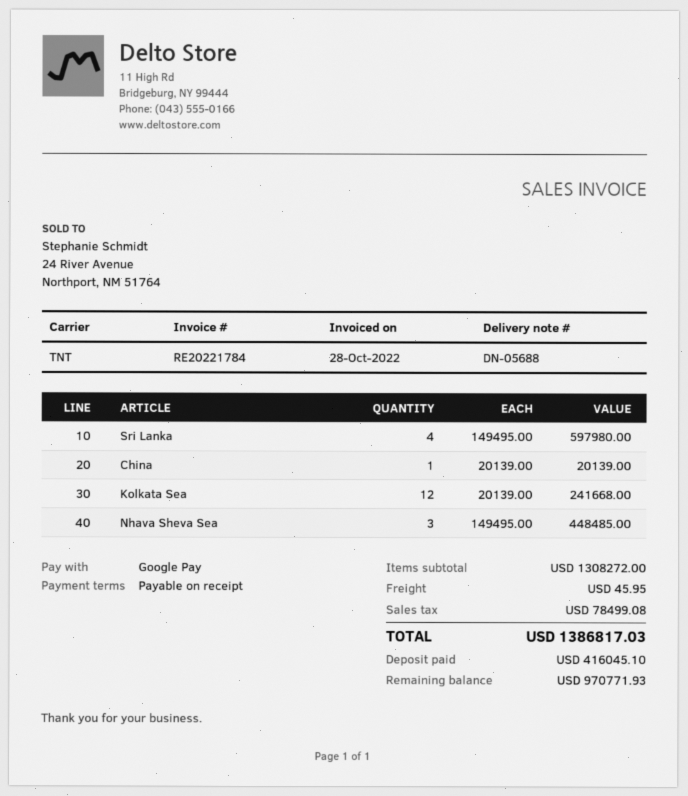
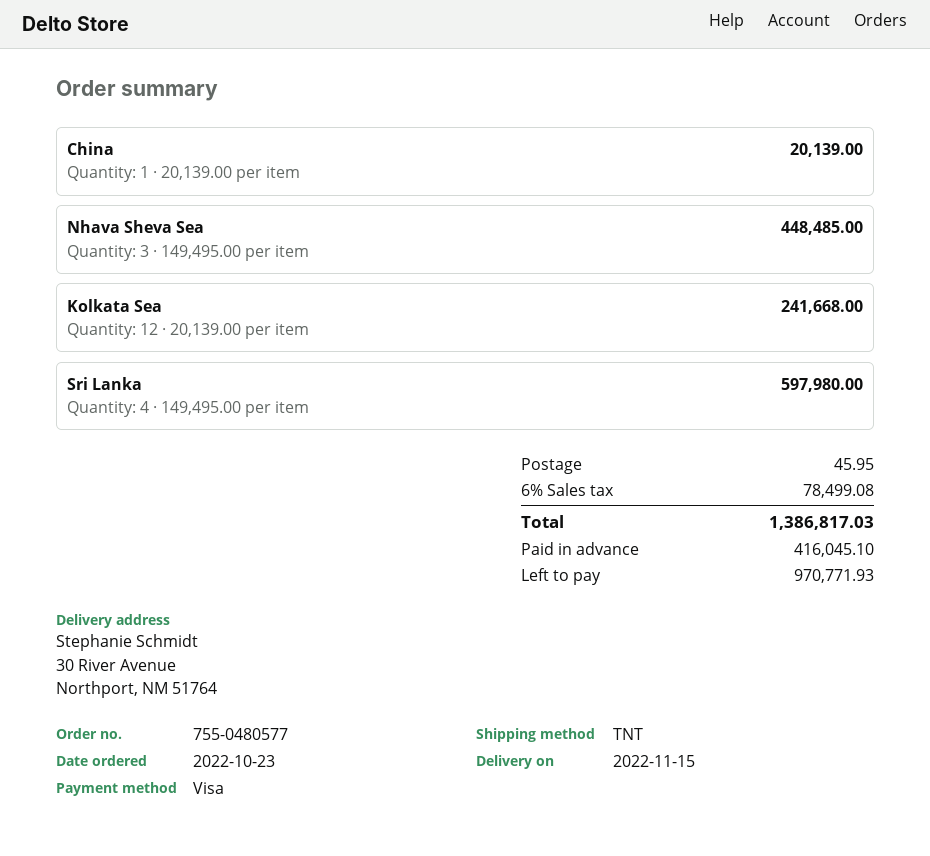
payment method: Google Pay -> Visa

